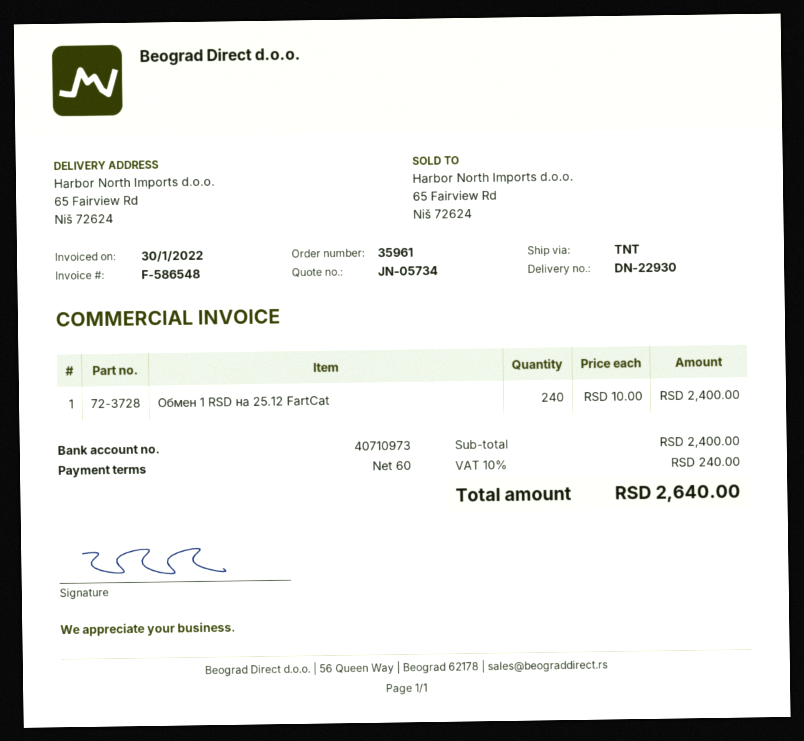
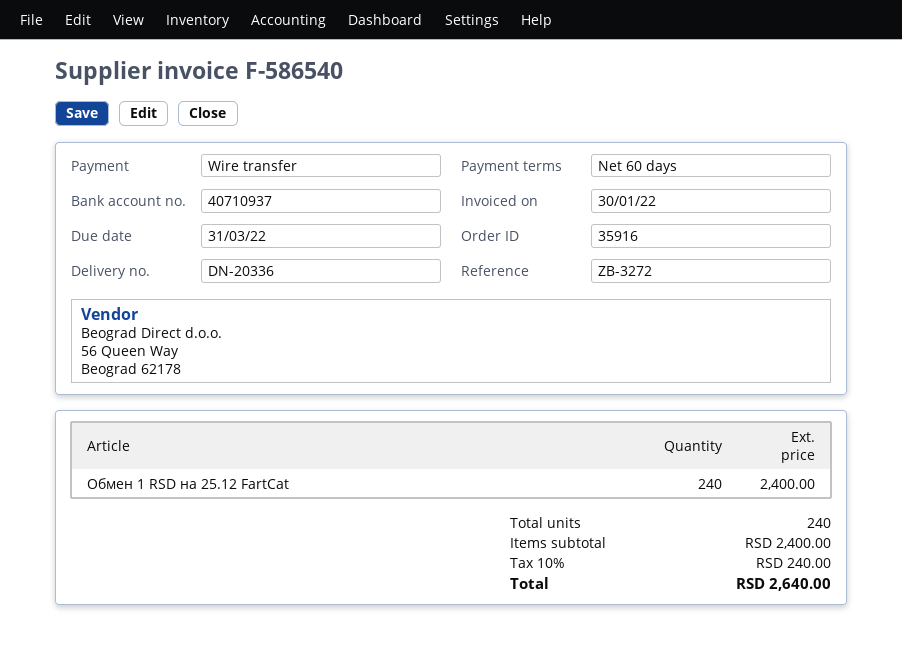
order number: 35961 -> 35916
delivery note number: DN-22930 -> DN-20336
invoice number: F-586548 -> F-586540
bank account: 40710973 -> 40710937

